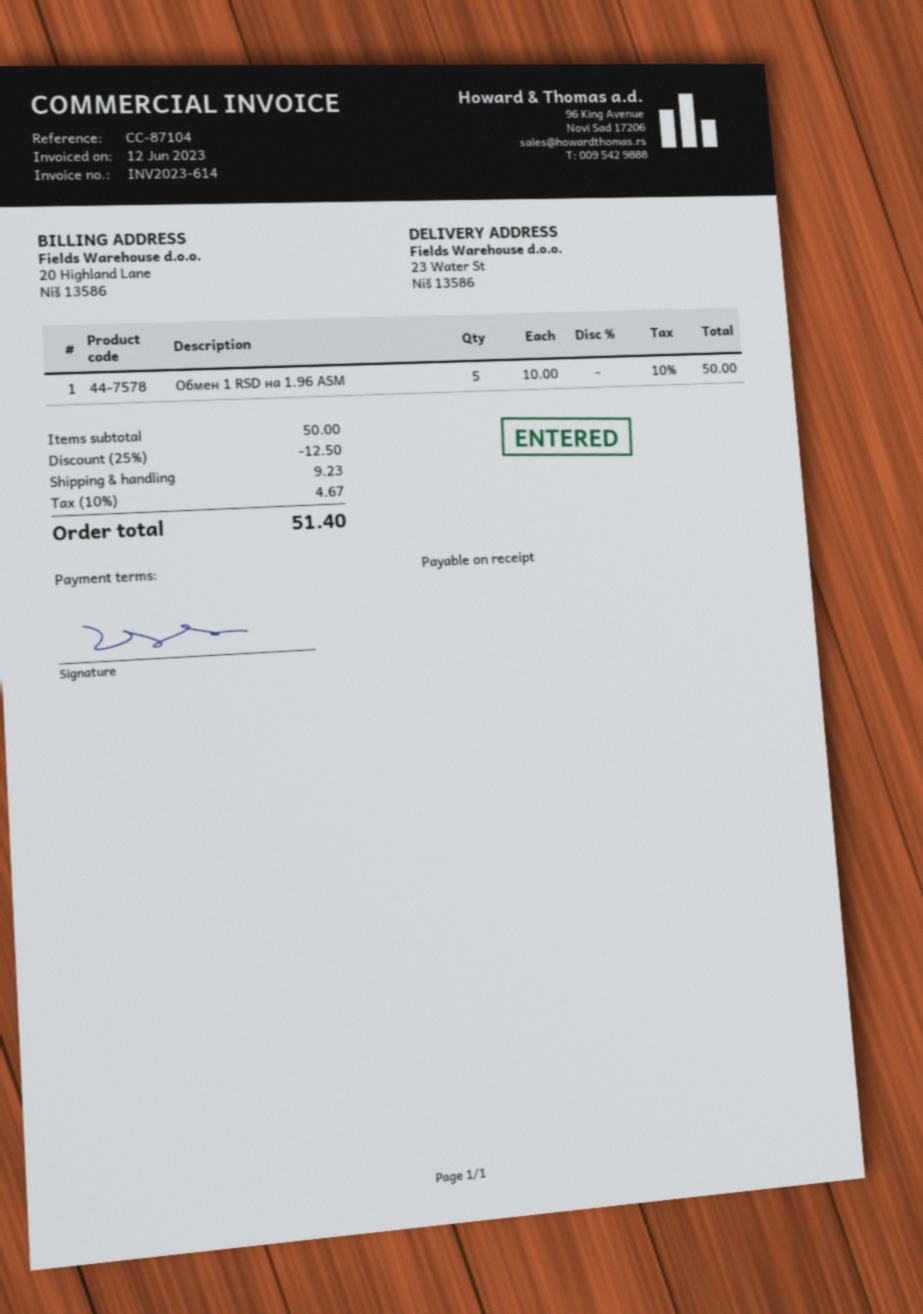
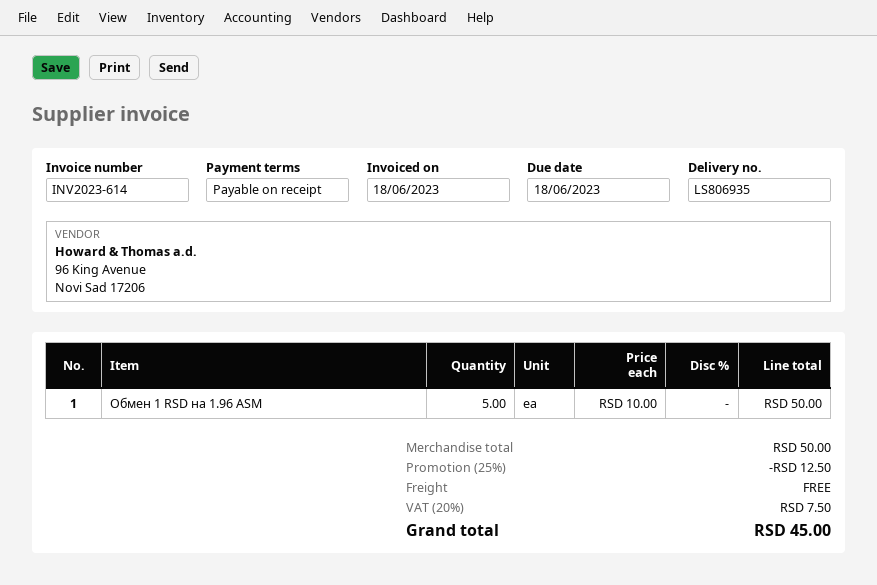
invoice date: 2023-06-12 -> 2023-06-18
shipping: 9.23 -> 0.00
tax: 10% = 4.67 -> 20% = 7.50
total: 51.40 -> 45.00

